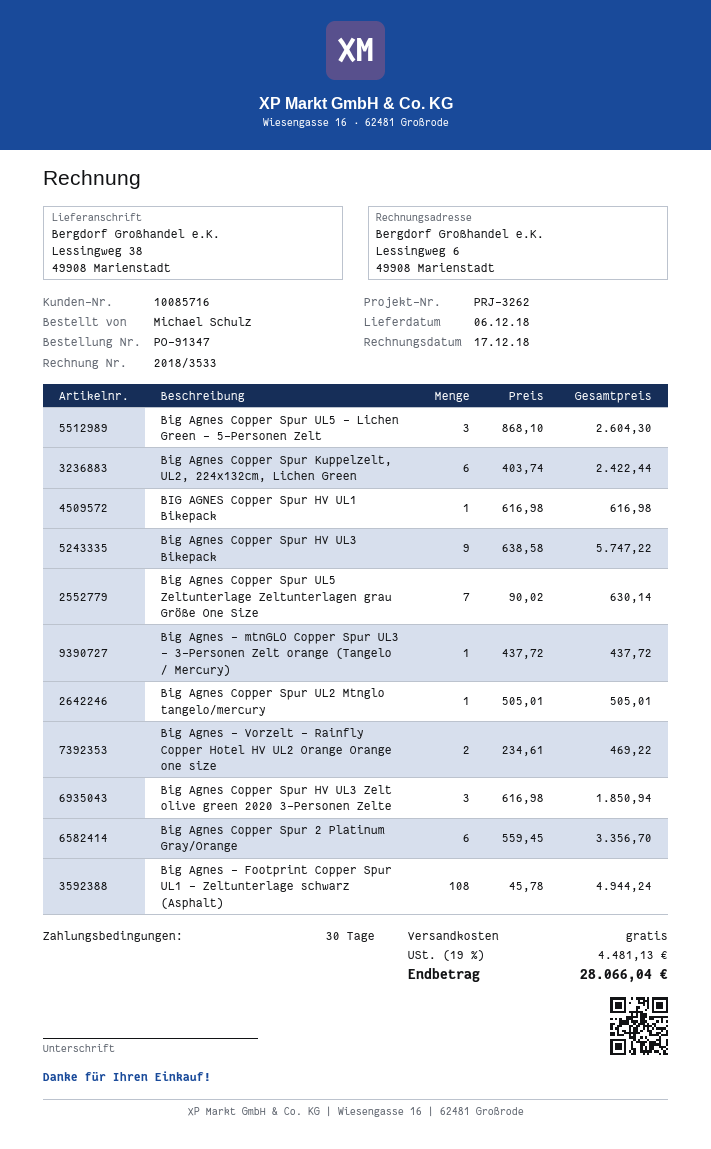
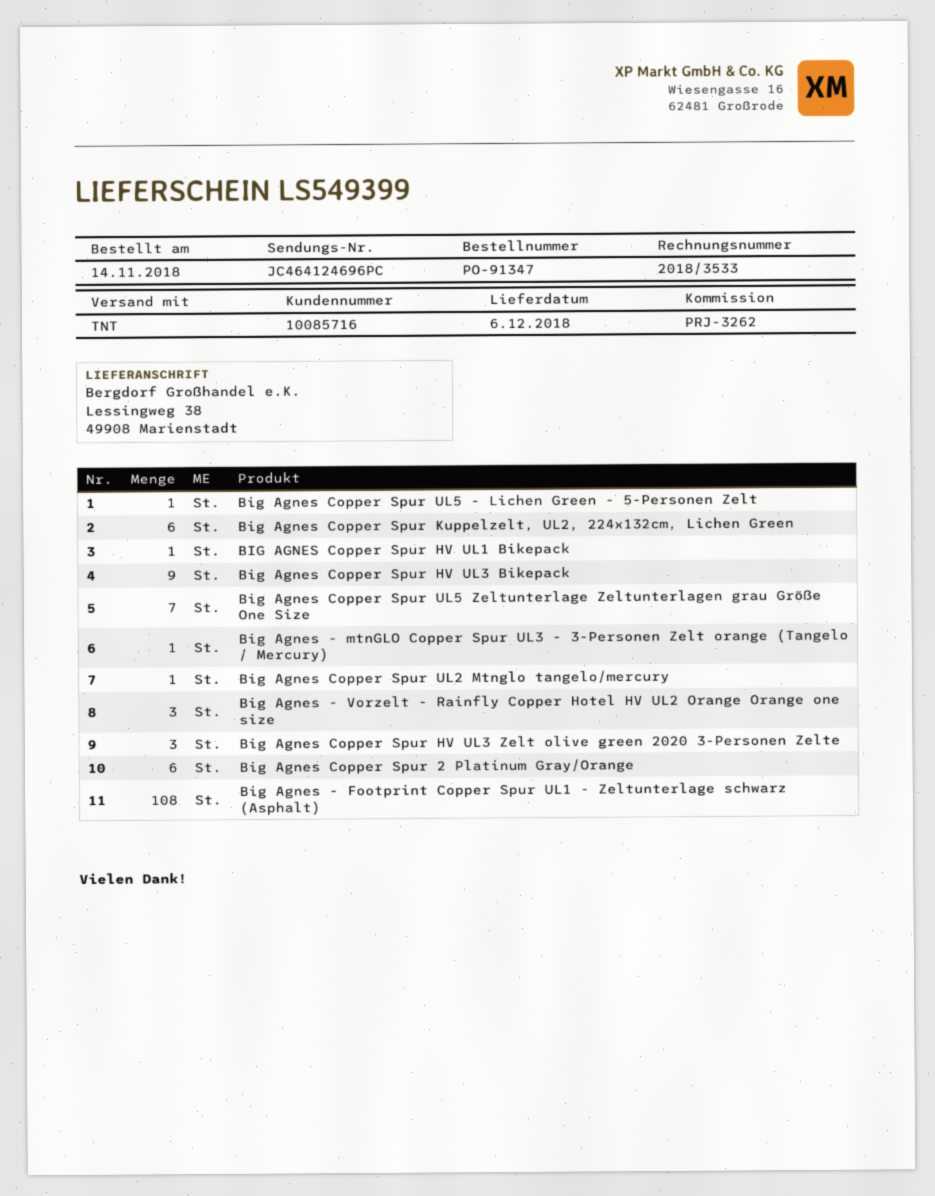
Big Agnes Copper Spur UL5 - Lichen Green - 5-Personen Zelt: 3 -> 1
Big Agnes - Vorzelt - Rainfly Copper Hotel HV UL2 Orange Orange one size: 2 -> 3

